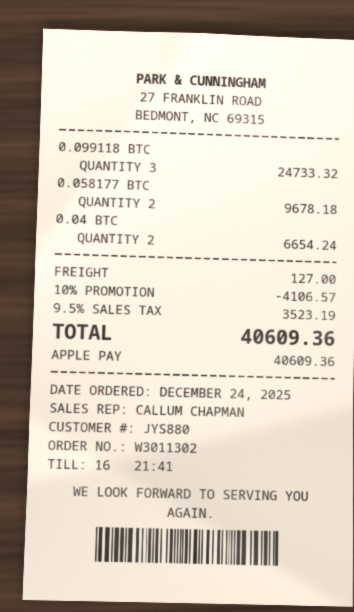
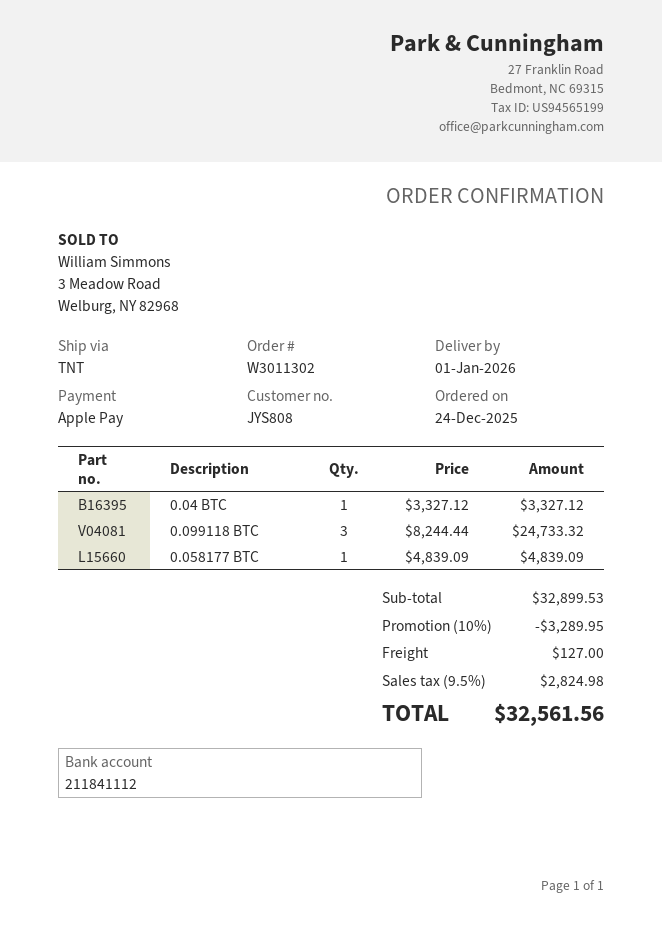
customer number: JYS880 -> JYS808
0.058177 BTC: 2 for 9678.18 -> 1 for 4839.09
0.04 BTC: 2 for 6654.24 -> 1 for 3327.12
discount: 10% = 4106.57 -> 10% = 3289.95
tax: 9.5% = 3523.19 -> 9.5% = 2824.98
total: 40609.36 -> 32561.56

